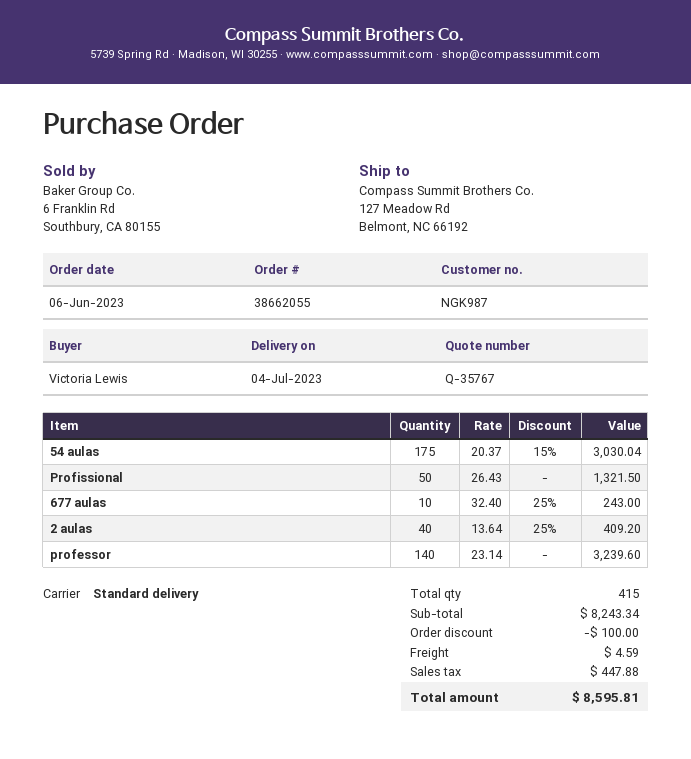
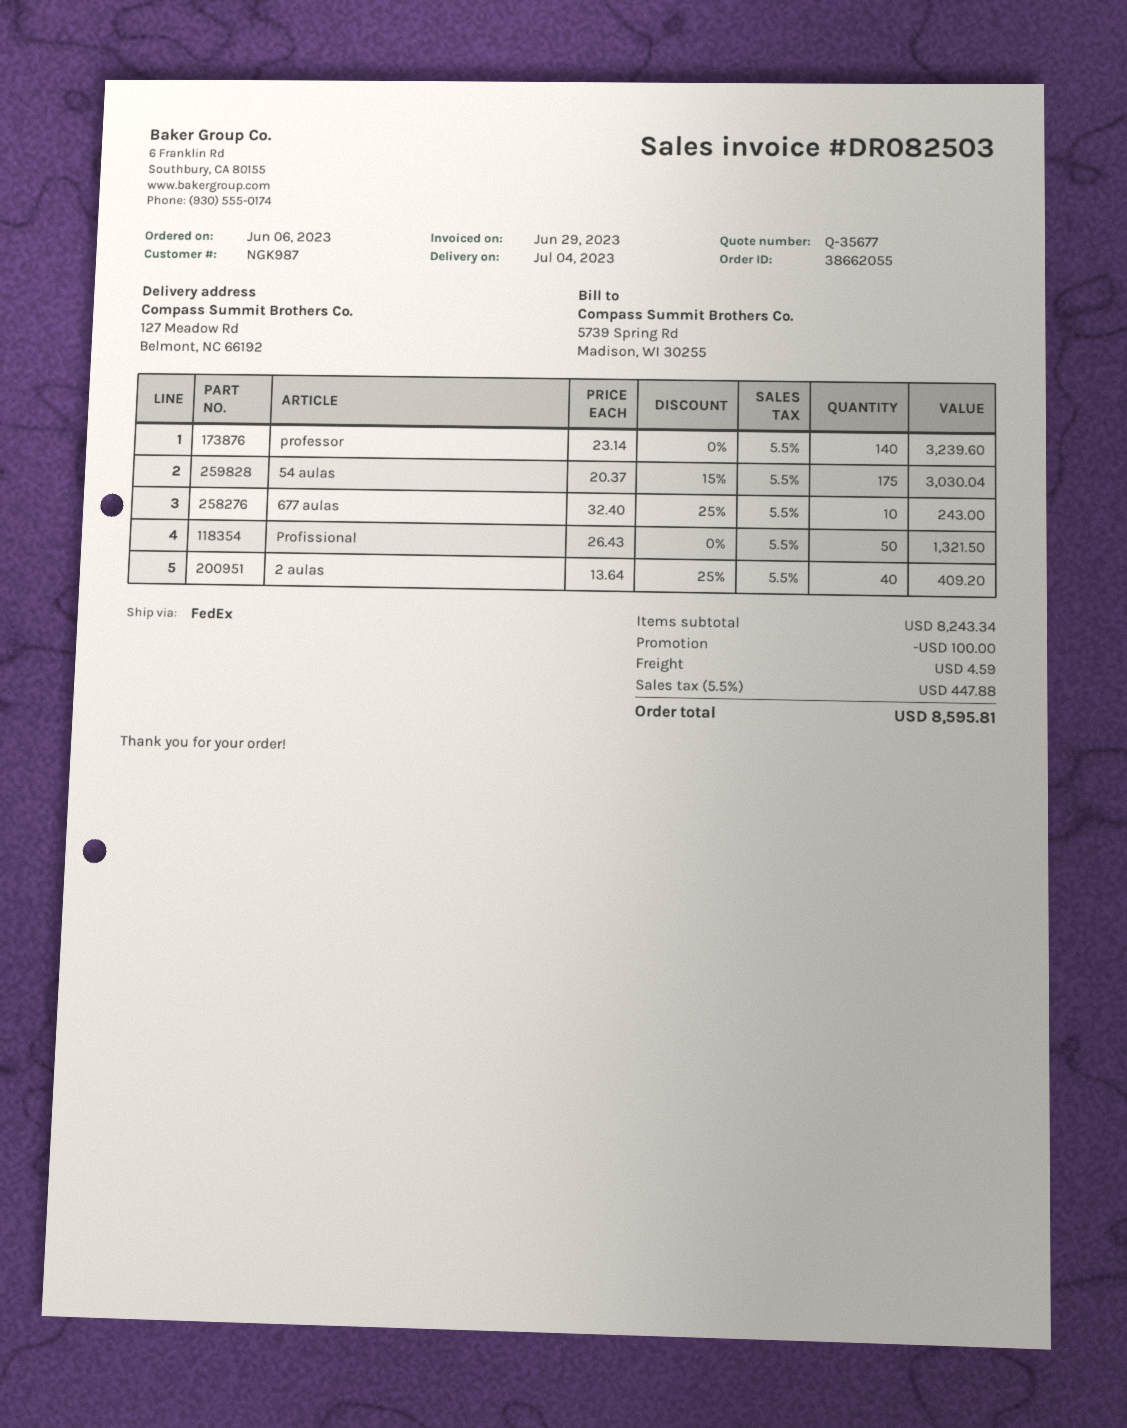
quote number: Q-35767 -> Q-35677
shipping method: standard -> FedEx

